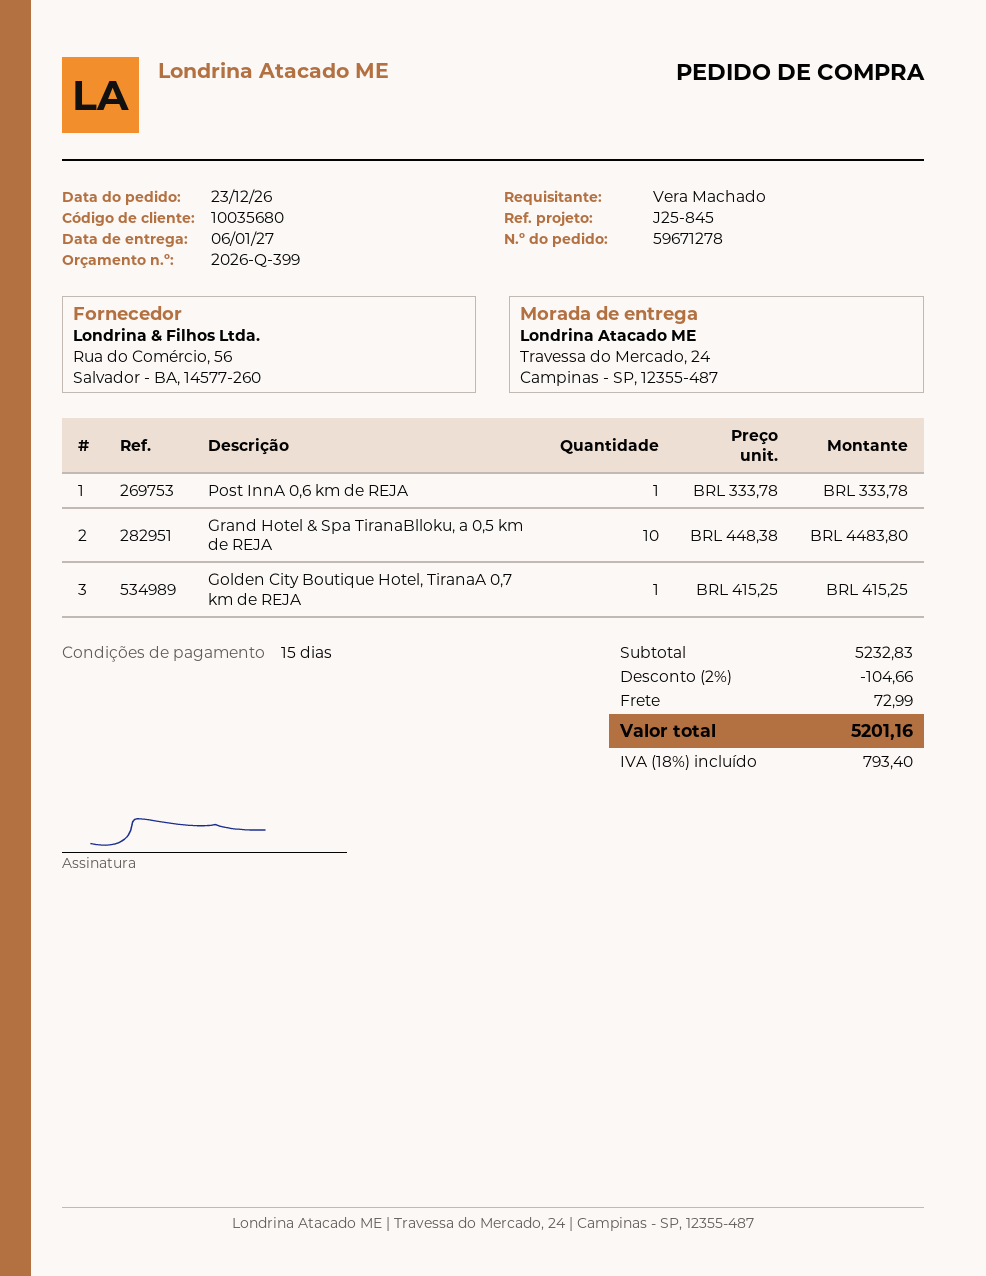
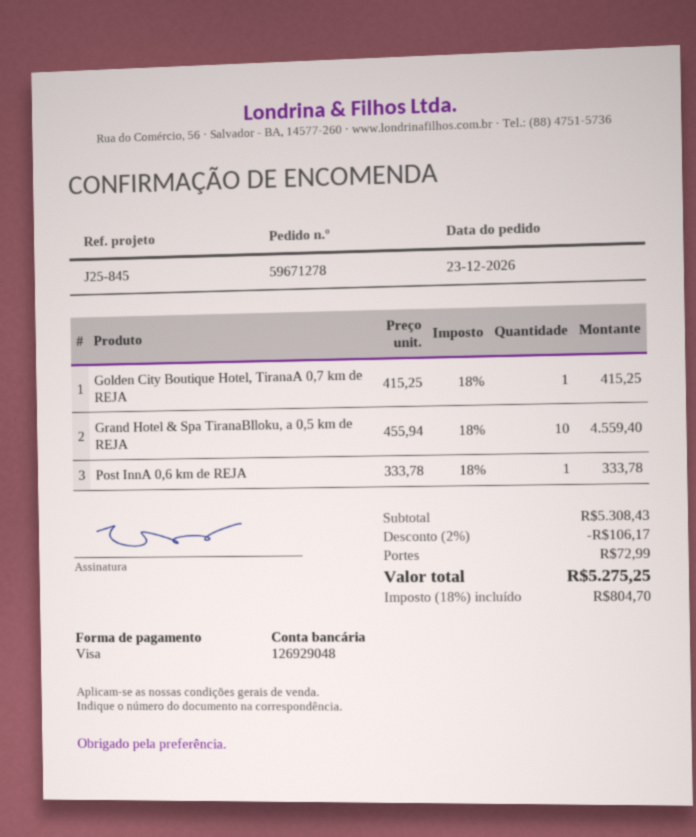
Grand Hotel & Spa TiranaBlloku, a 0,5 km de REJA: 10 x 448.38 = 4483.80 -> 10 x 455.94 = 4559.40
subtotal: 5232.83 -> 5308.43
discount: 2% = 104.66 -> 2% = 106.17
tax: 18% = 793.40 -> 18% = 804.70
total: 5201.16 -> 5275.25

